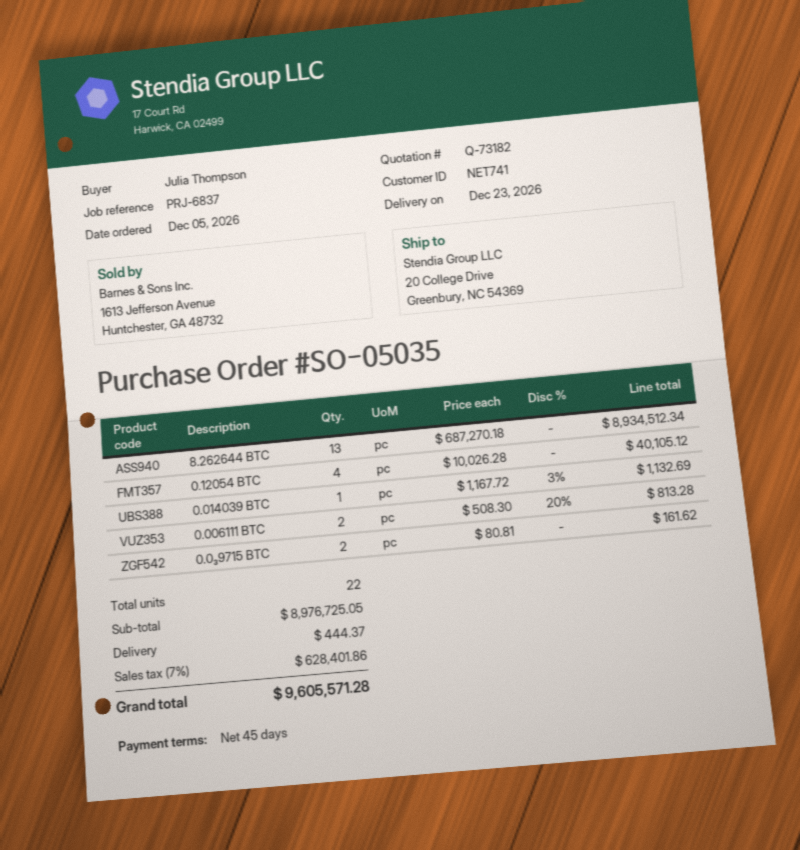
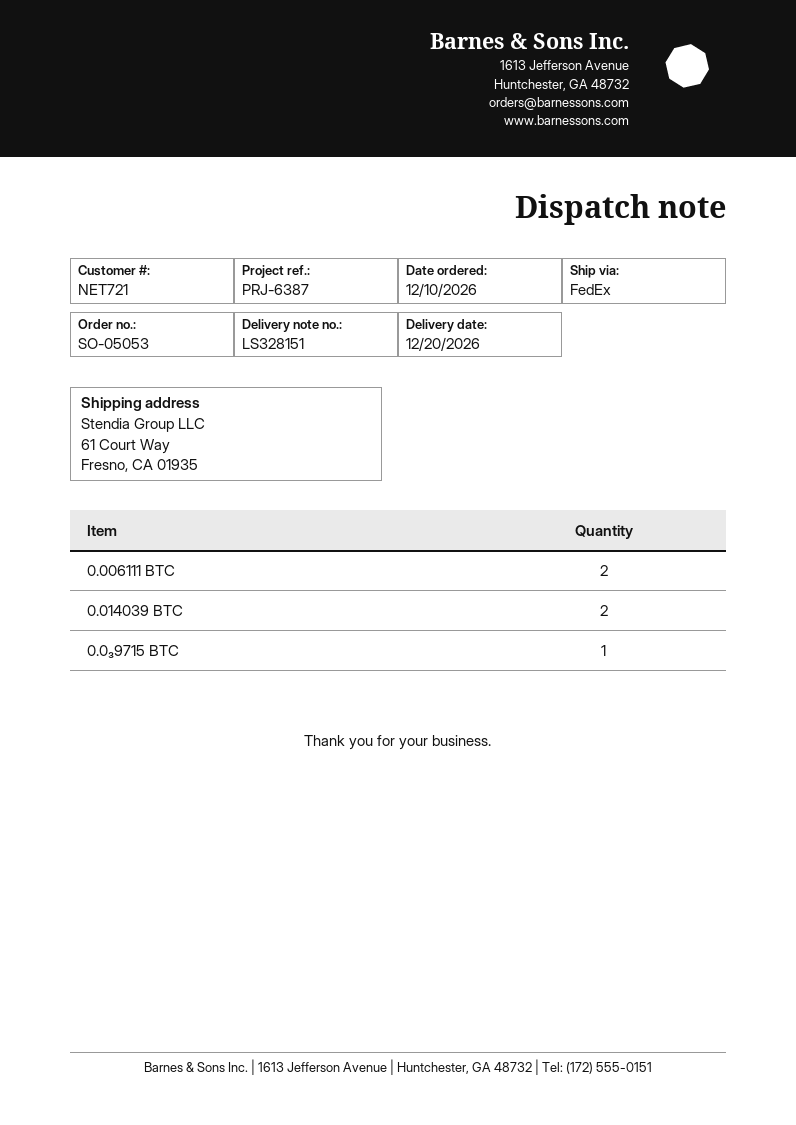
order number: SO-05035 -> SO-05053
order date: 2026-12-05 -> 2026-12-10
delivery date: 2026-12-23 -> 2026-12-20
customer number: NET741 -> NET721
reference: PRJ-6837 -> PRJ-6387
ship to: 20 College Drive, Greenbury, NC 54369 -> 61 Court Way, Fresno, CA 01935
8.262644 BTC: 13 -> none
0.12054 BTC: 4 -> none
0.014039 BTC: 1 -> 2
0.0₃9715 BTC: 2 -> 1

